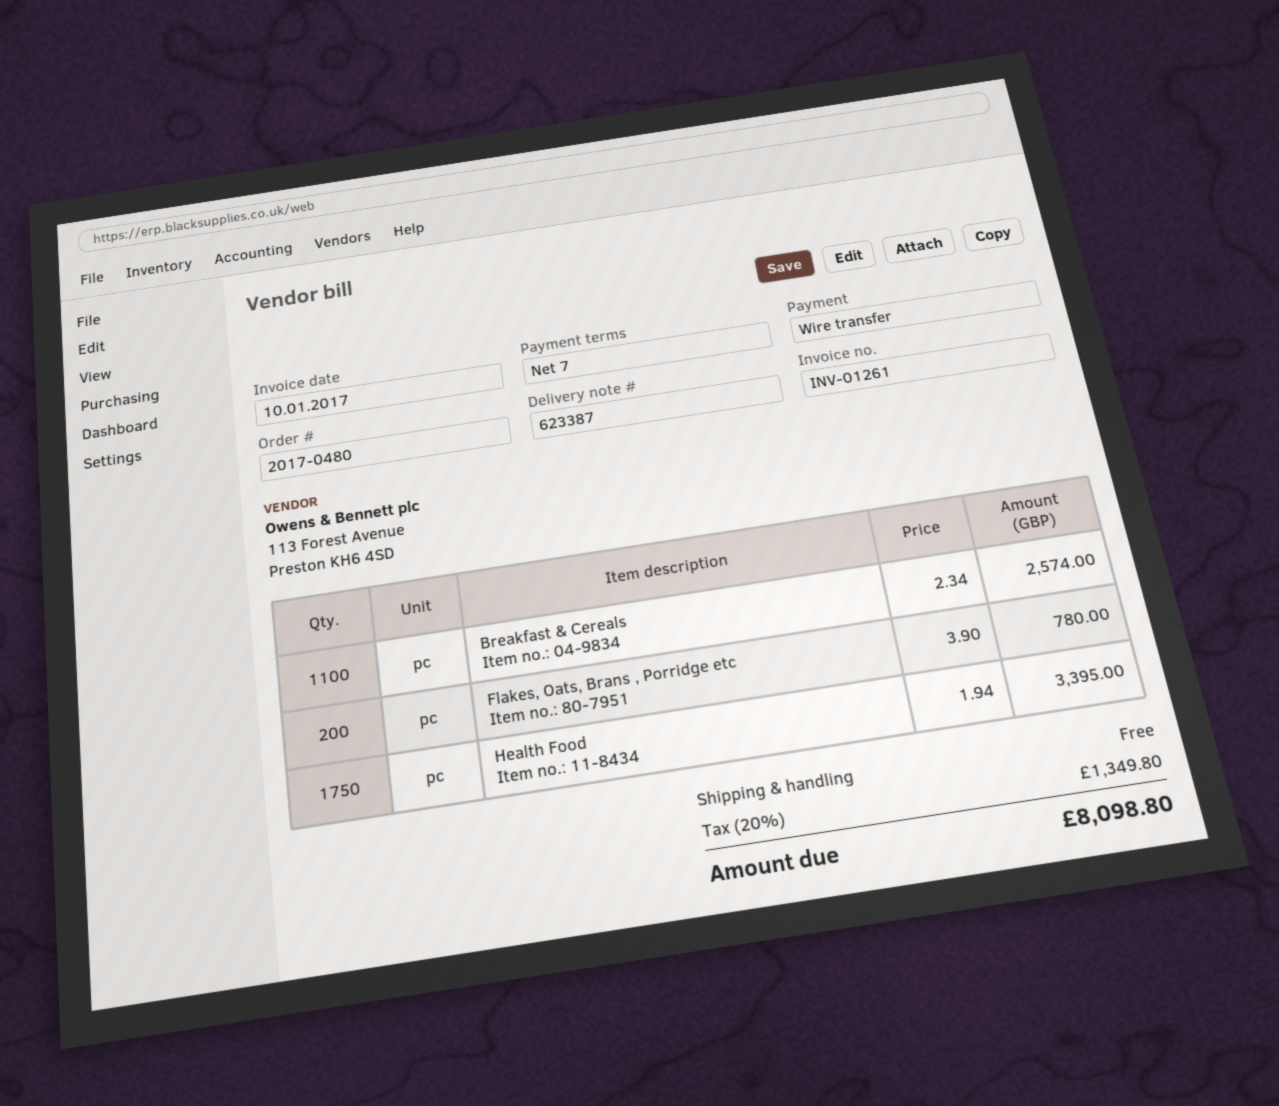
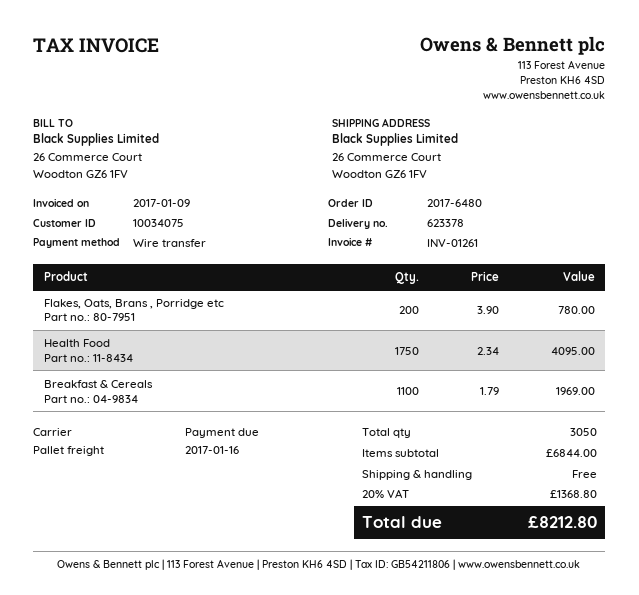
order number: 2017-0480 -> 2017-6480
delivery note number: 623387 -> 623378
invoice date: 2017-01-10 -> 2017-01-09
Breakfast & Cereals: 1100 x 2.34 = 2574.00 -> 1100 x 1.79 = 1969.00
Health Food: 1750 x 1.94 = 3395.00 -> 1750 x 2.34 = 4095.00
tax: 20% = 1349.80 -> 20% = 1368.80
total: 8098.80 -> 8212.80

